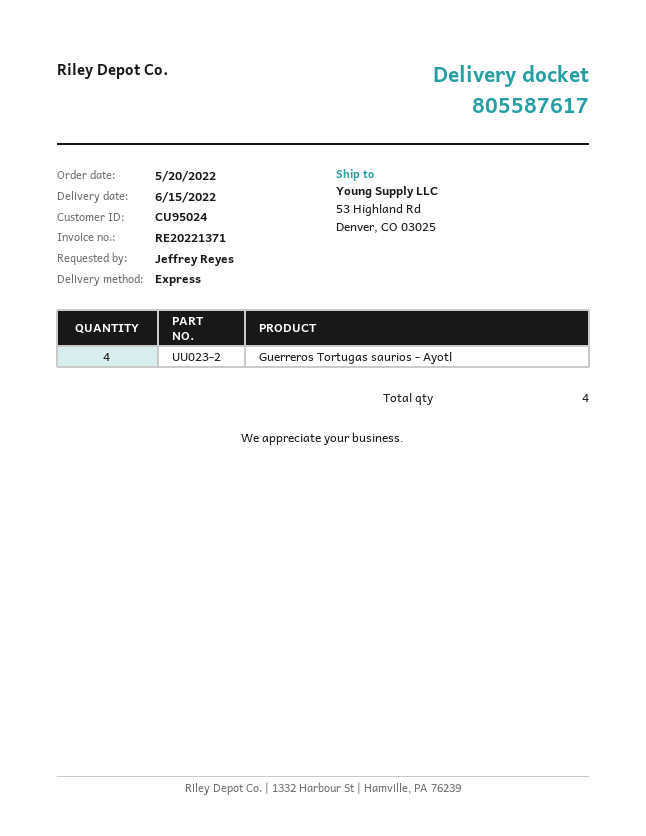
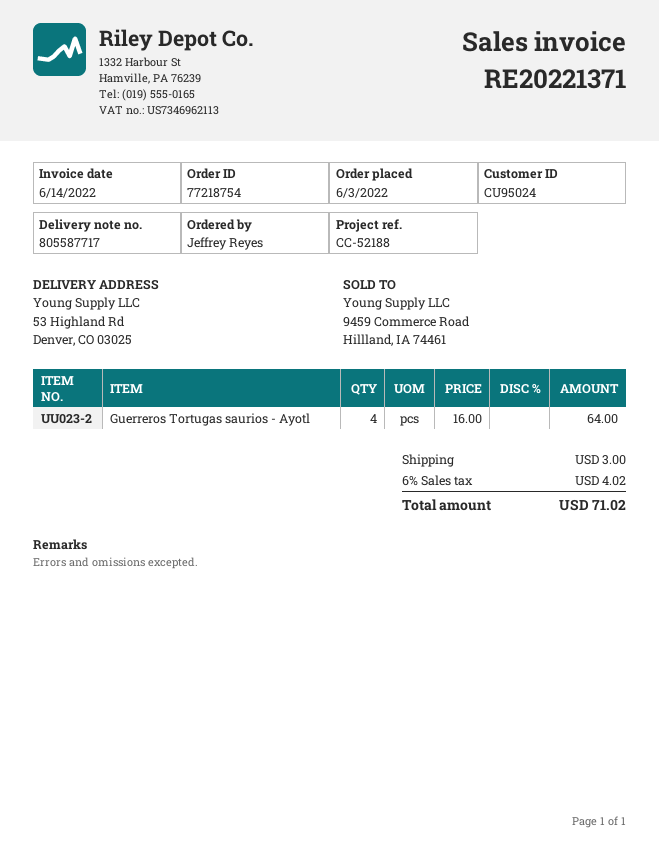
order date: 2022-05-20 -> 2022-06-03
delivery note number: 805587617 -> 805587717

